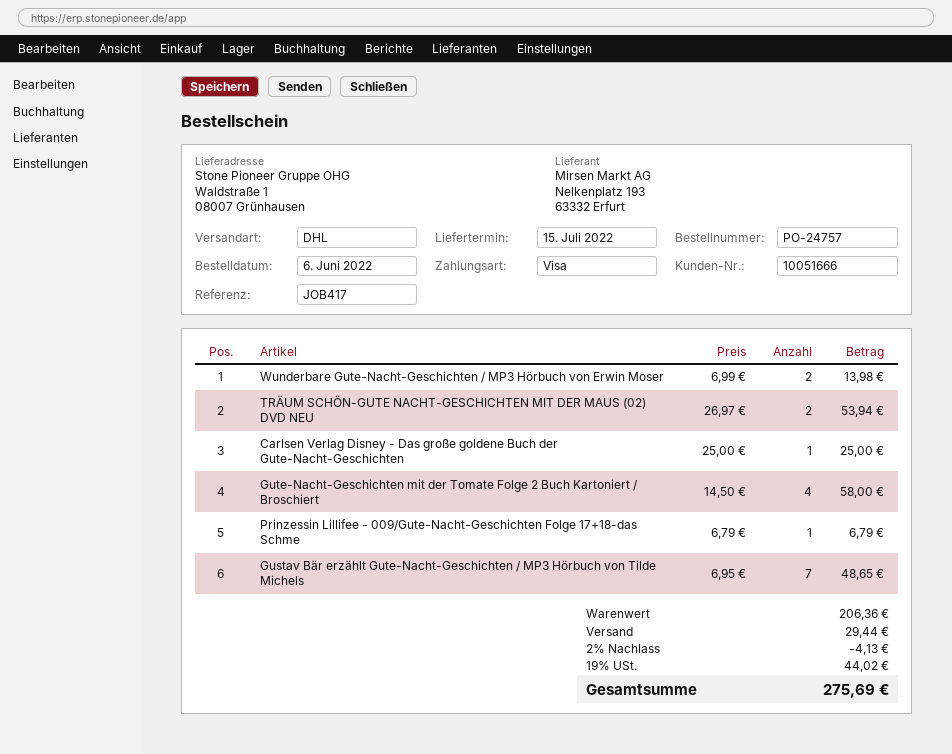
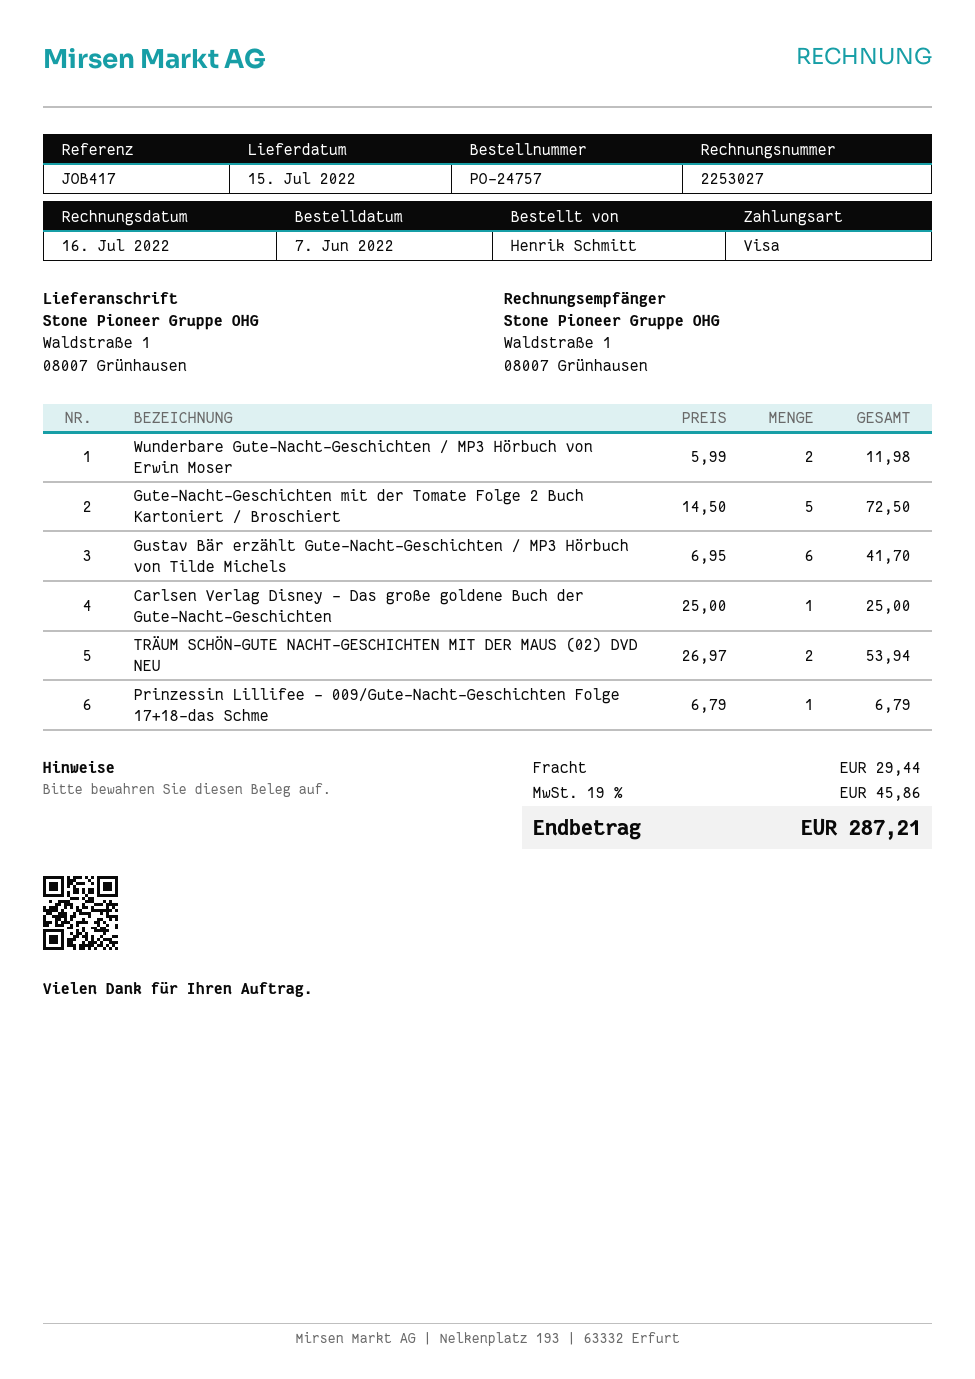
order date: 2022-06-06 -> 2022-06-07
Wunderbare Gute-Nacht-Geschichten / MP3 Hörbuch von Erwin Moser: 2 x 6.99 = 13.98 -> 2 x 5.99 = 11.98
Gute-Nacht-Geschichten mit der Tomate Folge 2 Buch Kartoniert / Broschiert: 4 x 14.50 = 58.00 -> 5 x 14.50 = 72.50
Gustav Bär erzählt Gute-Nacht-Geschichten / MP3 Hörbuch von Tilde Michels: 7 x 6.95 = 48.65 -> 6 x 6.95 = 41.70
discount: 2% = 4.13 -> none
tax: 19% = 44.02 -> 19% = 45.86
total: 275.69 -> 287.21

